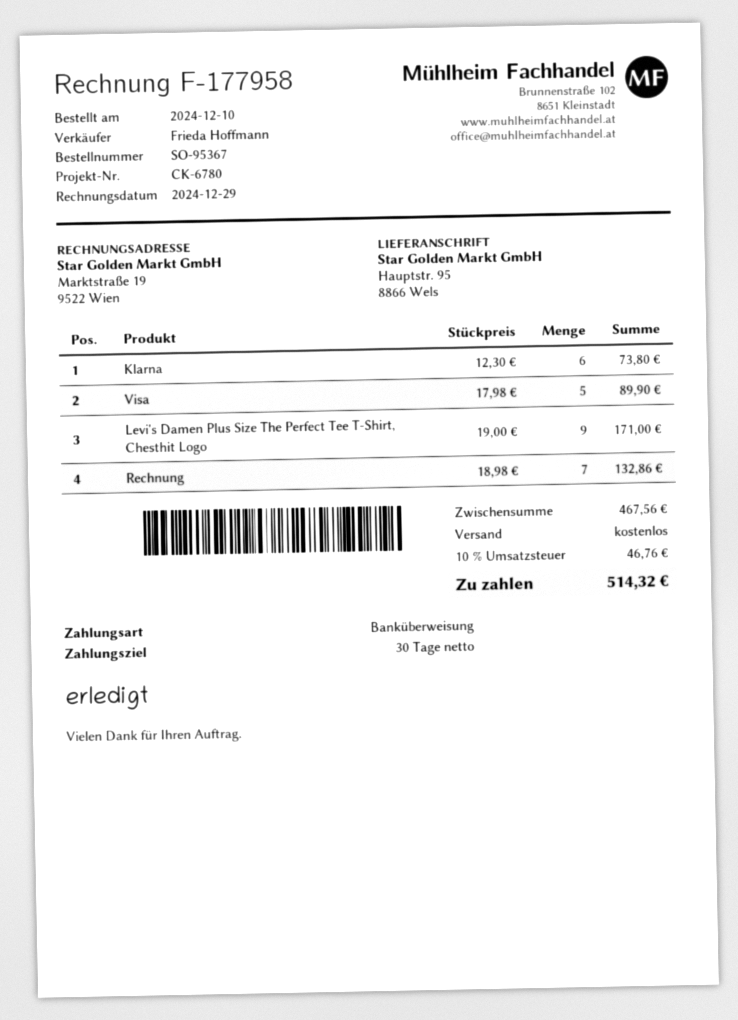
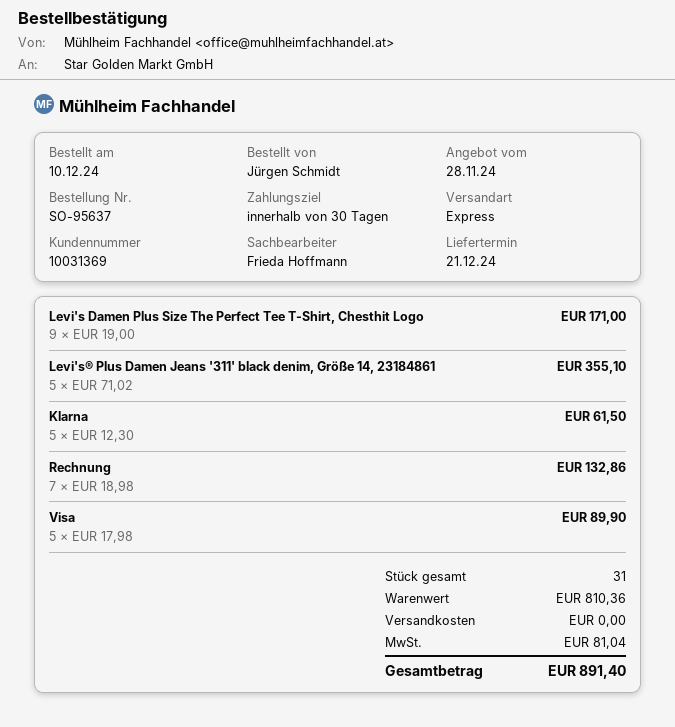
order number: SO-95367 -> SO-95637
Klarna: 6 x 12.30 = 73.80 -> 5 x 12.30 = 61.50
Levi's® Plus Damen Jeans '311' black denim, Größe 14, 23184861: none -> 5 x 71.02 = 355.10
subtotal: 467.56 -> 810.36
tax: 46.76 -> 81.04
total: 514.32 -> 891.40

